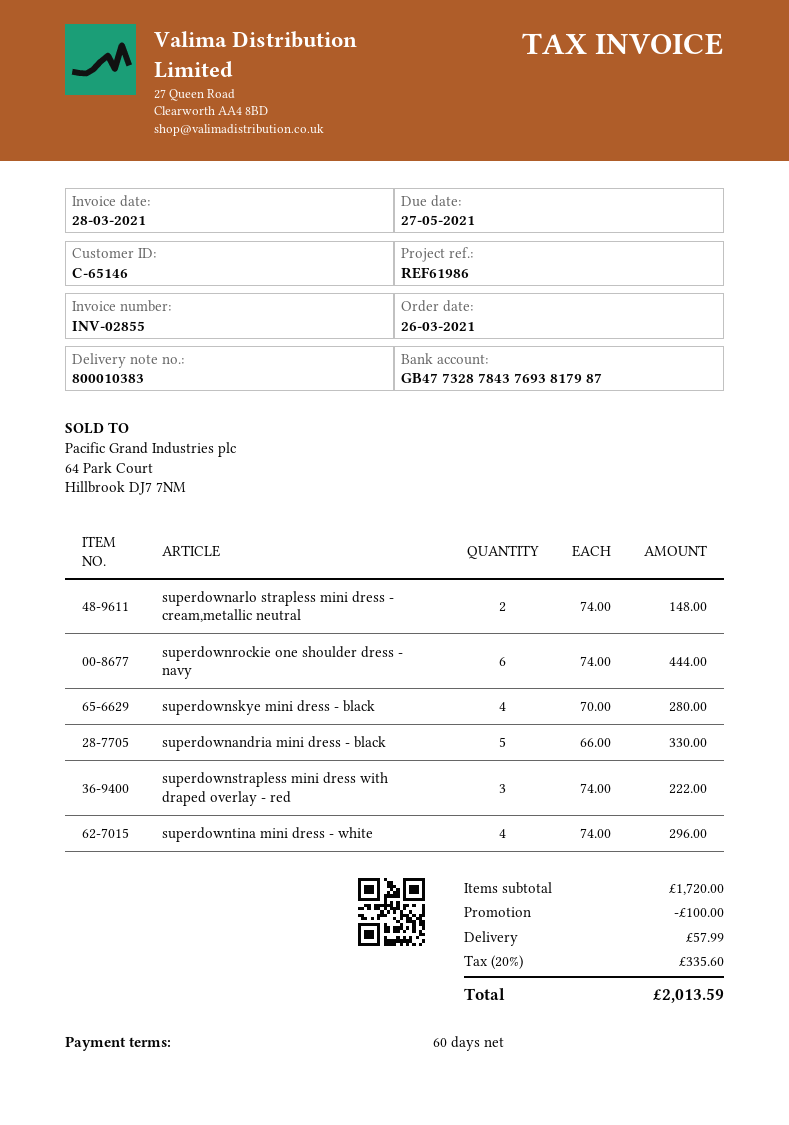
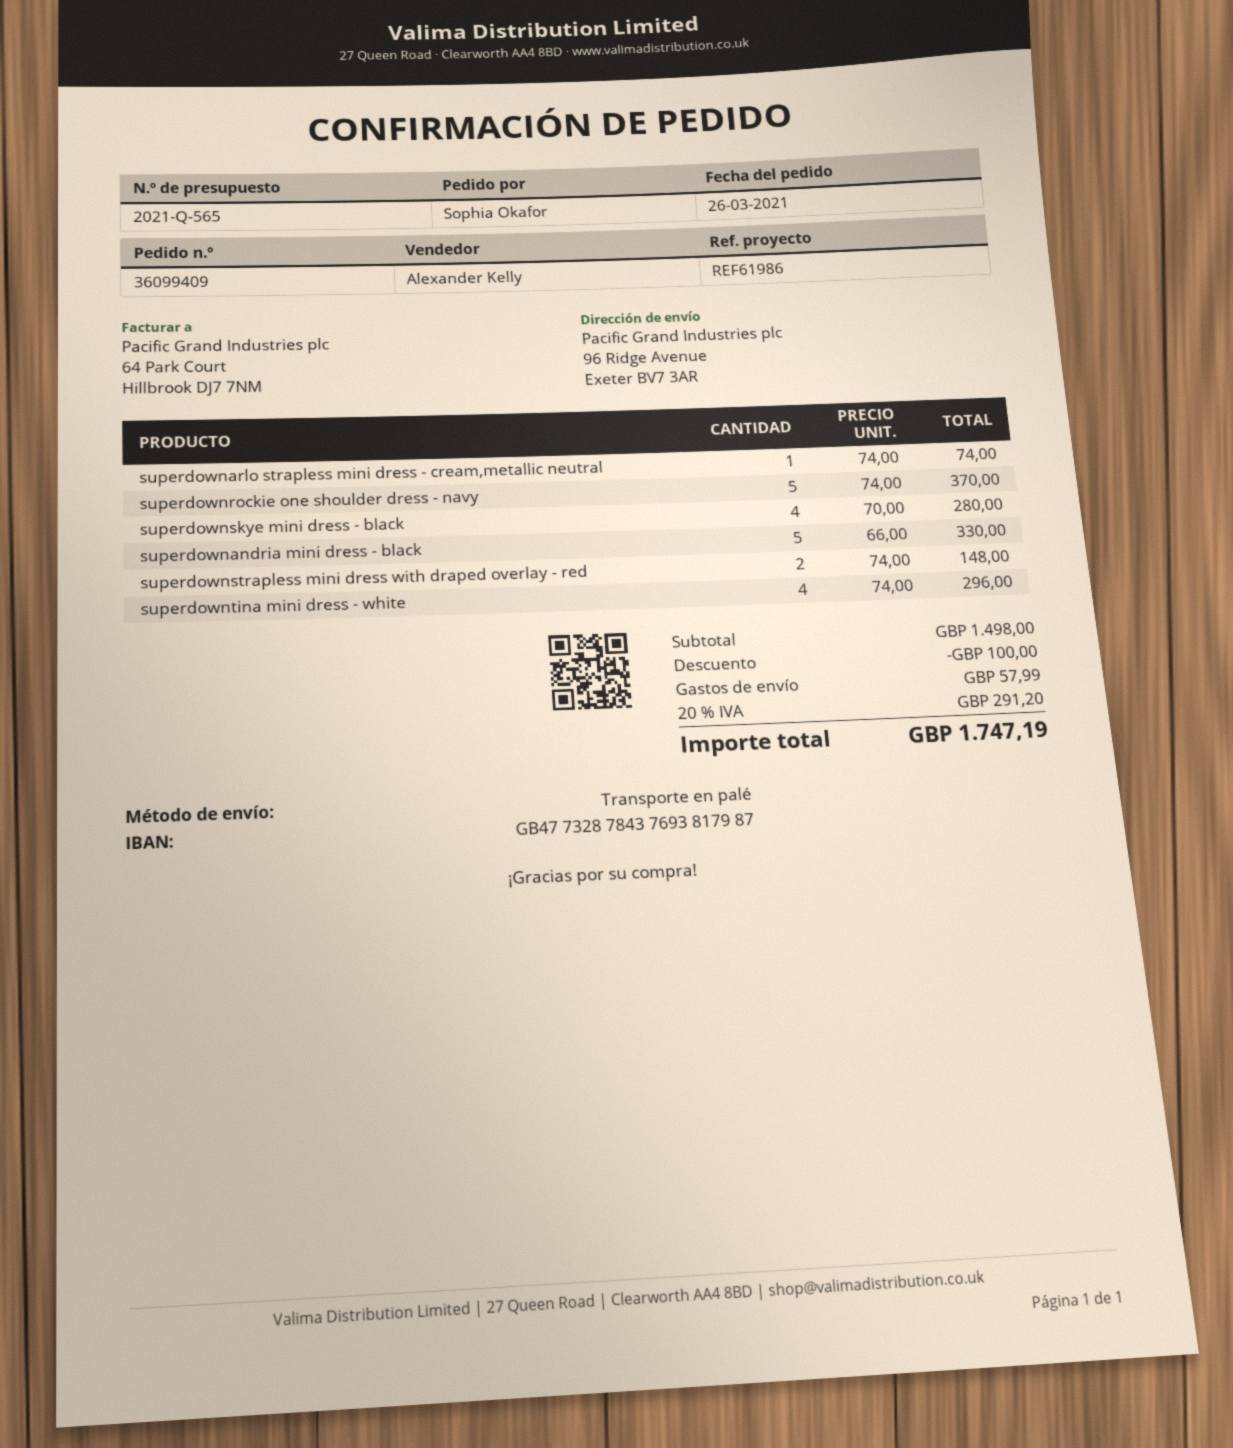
superdownarlo strapless mini dress - cream,metallic neutral: 2 x 74.00 = 148.00 -> 1 x 74.00 = 74.00
superdownrockie one shoulder dress - navy: 6 x 74.00 = 444.00 -> 5 x 74.00 = 370.00
superdownstrapless mini dress with draped overlay - red: 3 x 74.00 = 222.00 -> 2 x 74.00 = 148.00
subtotal: 1720.00 -> 1498.00
tax: 20% = 335.60 -> 20% = 291.20
total: 2013.59 -> 1747.19

